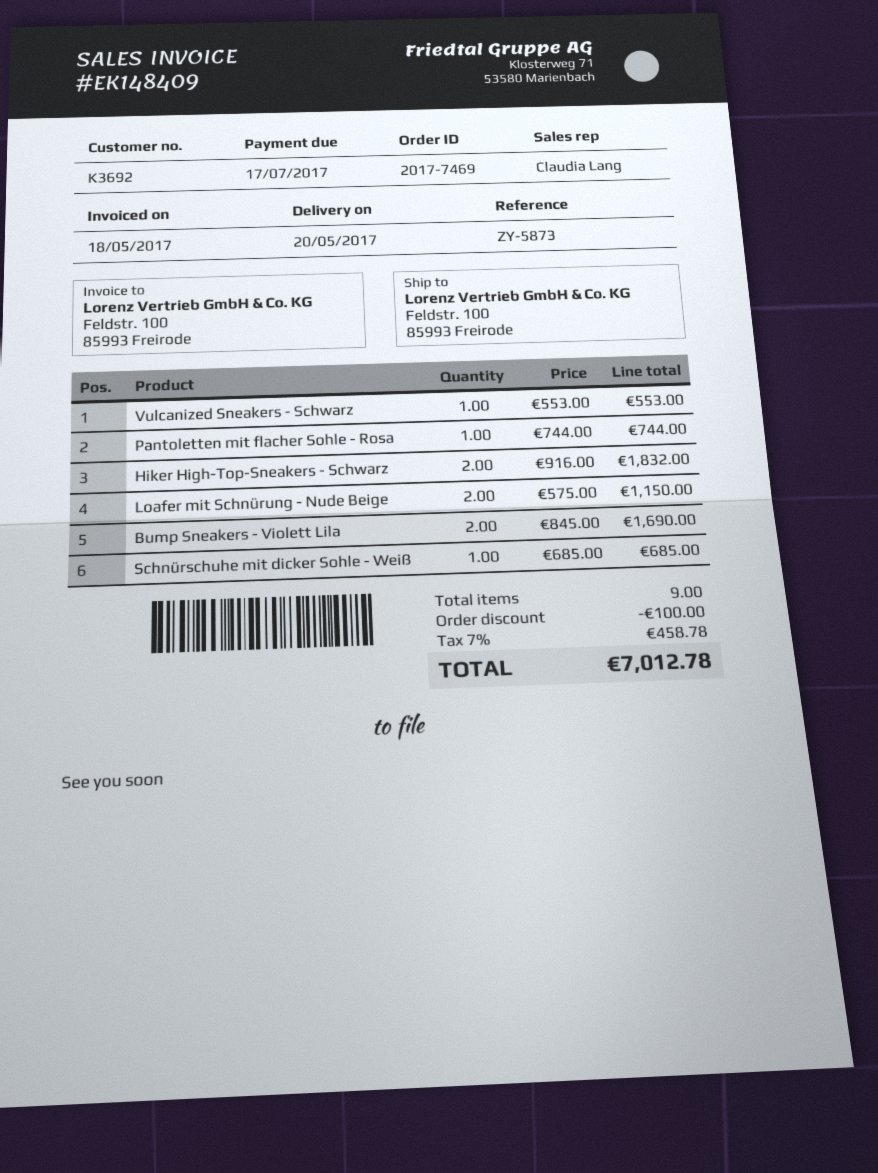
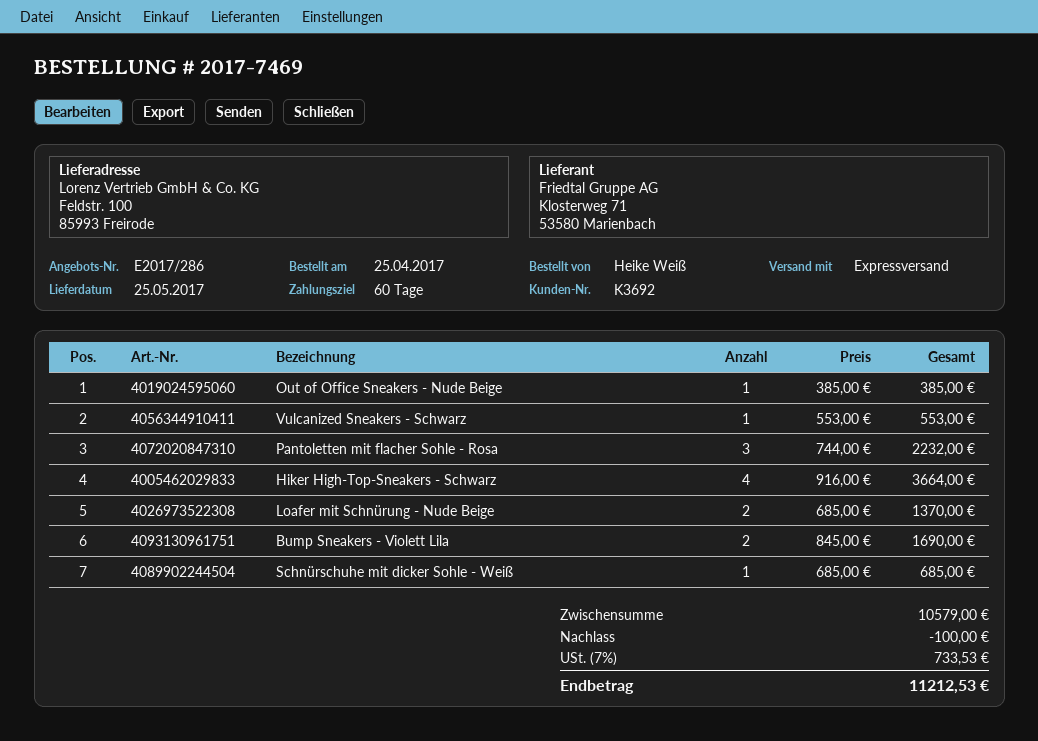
delivery date: 2017-05-20 -> 2017-05-25
Pantoletten mit flacher Sohle - Rosa: 1 x 744.00 = 744.00 -> 3 x 744.00 = 2232.00
Hiker High-Top-Sneakers - Schwarz: 2 x 916.00 = 1832.00 -> 4 x 916.00 = 3664.00
Loafer mit Schnürung - Nude Beige: 2 x 575.00 = 1150.00 -> 2 x 685.00 = 1370.00
Out of Office Sneakers - Nude Beige: none -> 1 x 385.00 = 385.00
tax: 7% = 458.78 -> 7% = 733.53
total: 7012.78 -> 11212.53

